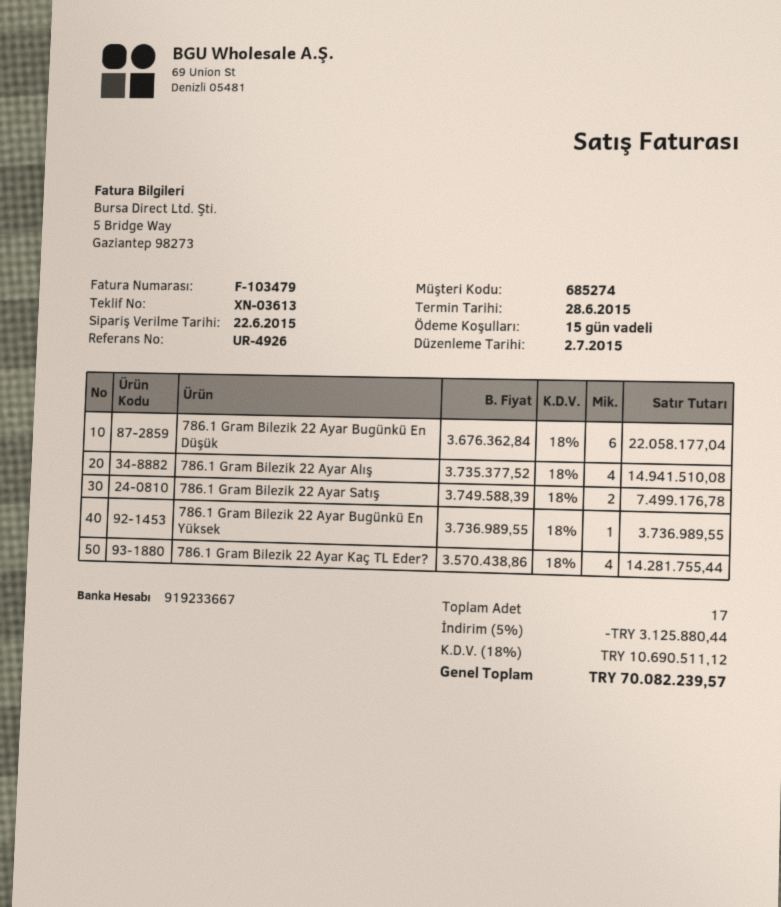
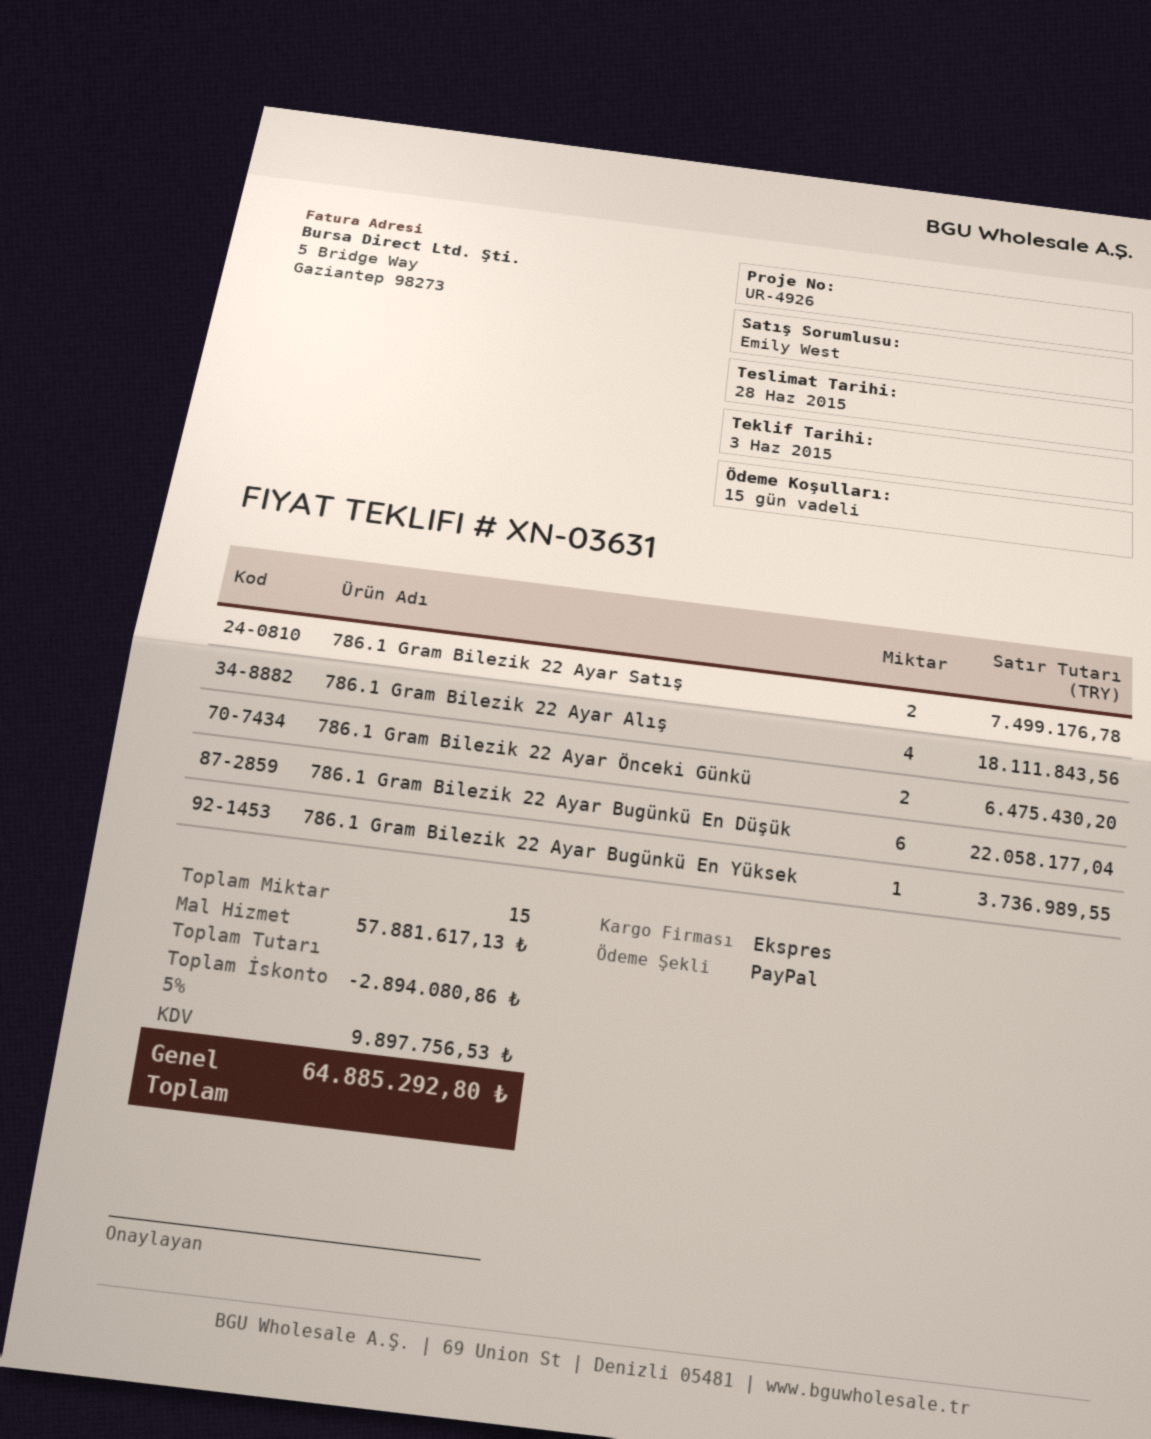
quote number: XN-03613 -> XN-03631
786.1 Gram Bilezik 22 Ayar Alış: 4 for 14941510.08 -> 4 for 18111843.56
786.1 Gram Bilezik 22 Ayar Kaç TL Eder?: 4 for 14281755.44 -> none
786.1 Gram Bilezik 22 Ayar Önceki Günkü: none -> 2 for 6475430.20
total quantity: 17 -> 15
discount: 5% = 3125880.44 -> 5% = 2894080.86
tax: 10690511.12 -> 9897756.53
total: 70082239.57 -> 64885292.80

